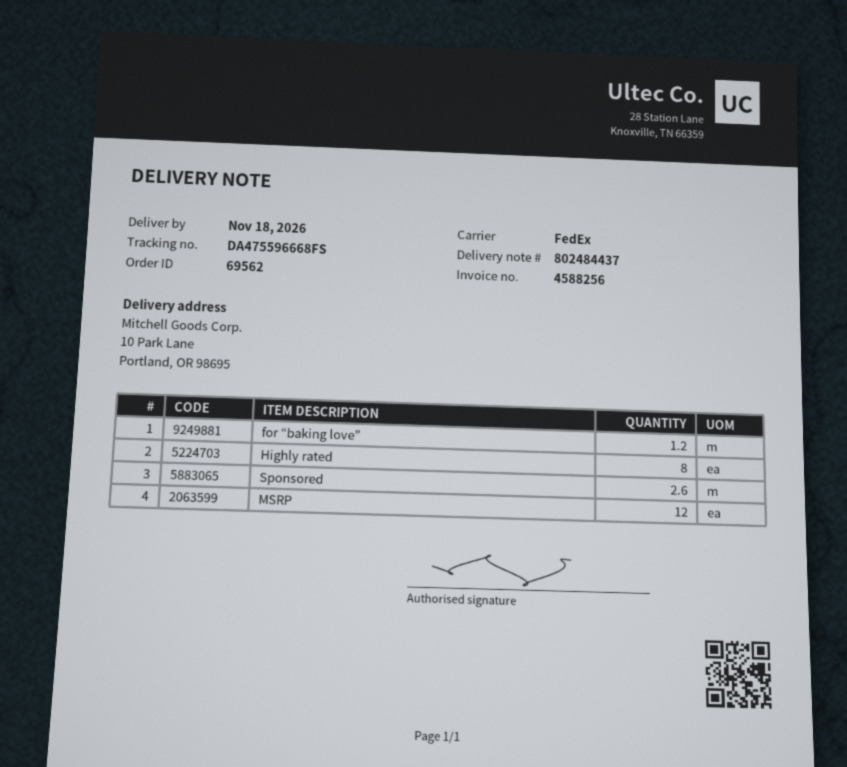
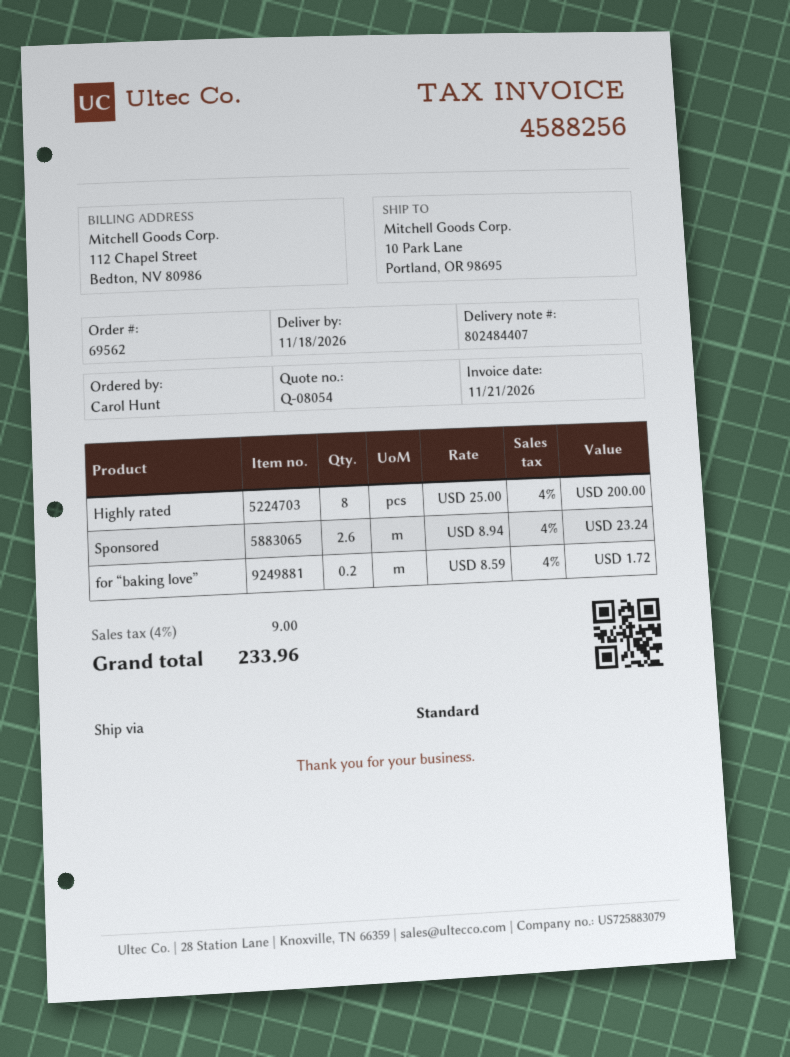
delivery note number: 802484437 -> 802484407
shipping method: FedEx -> standard
for “baking love”: 1.2 -> 0.2
MSRP: 12 -> none

